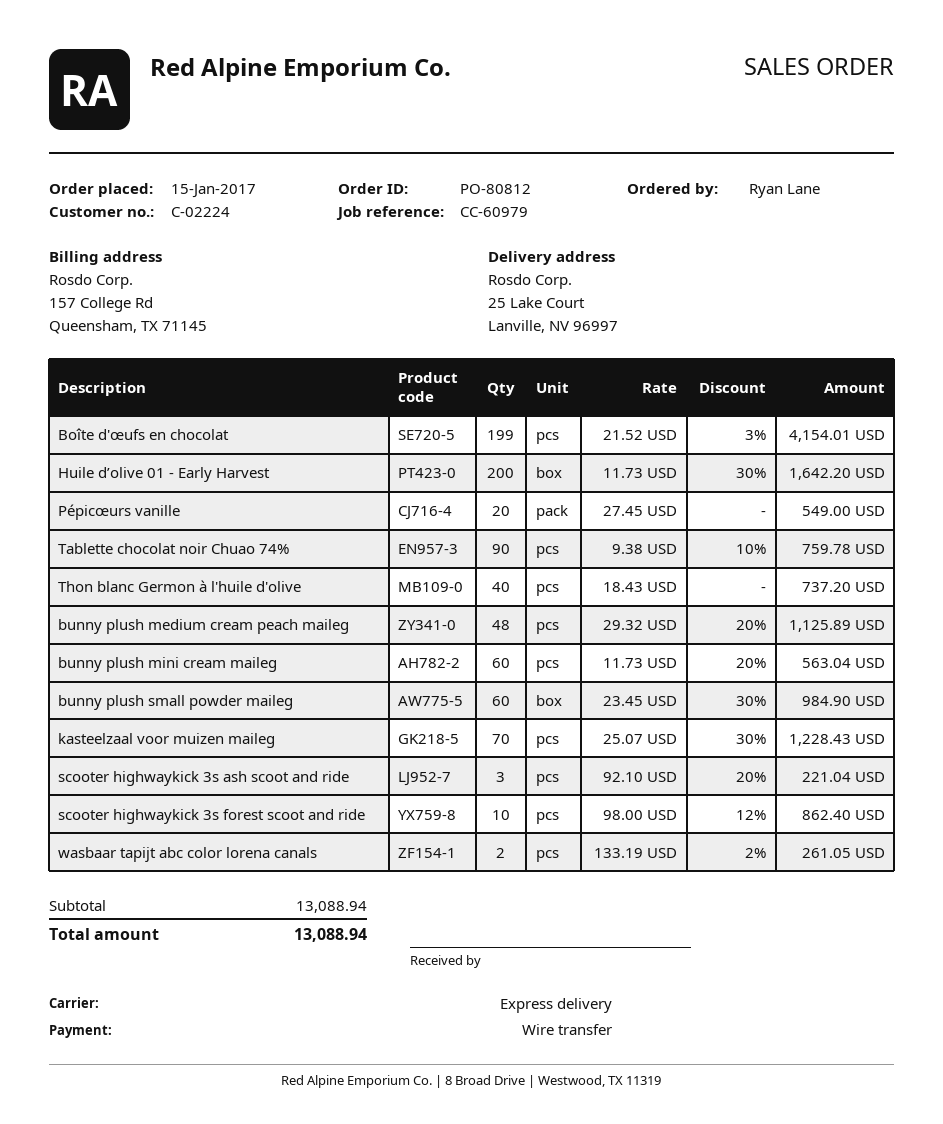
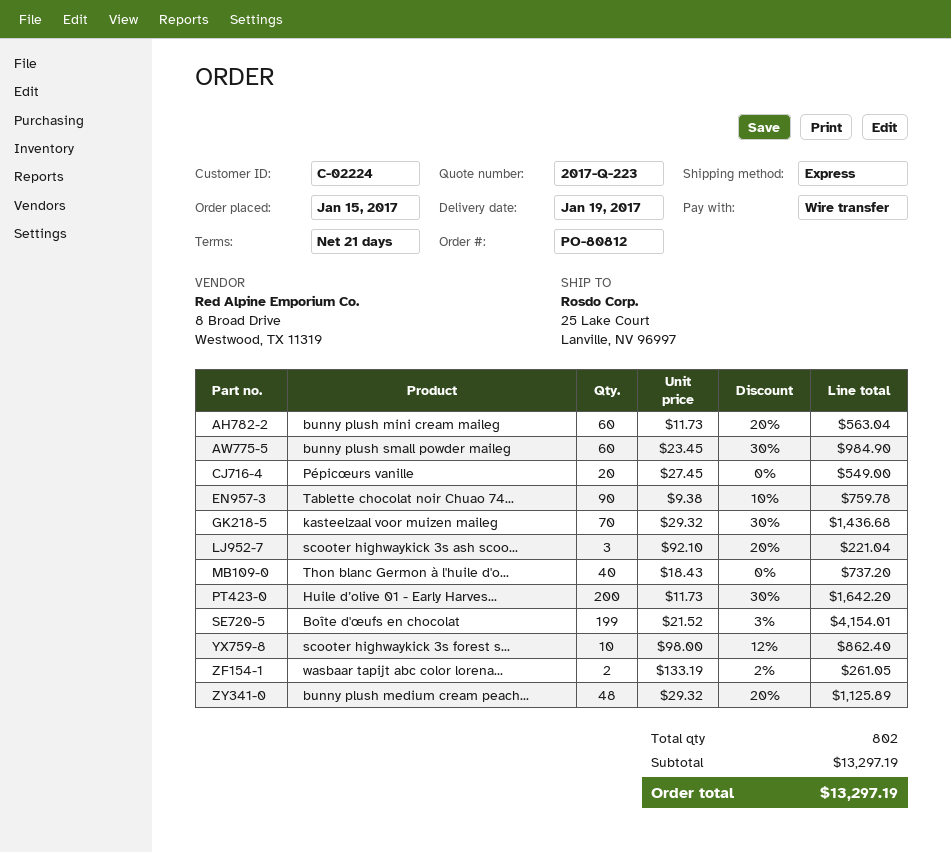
kasteelzaal voor muizen maileg: 70 x 25.07 - 30% = 1228.43 -> 70 x 29.32 - 30% = 1436.68
subtotal: 13088.94 -> 13297.19
total: 13088.94 -> 13297.19

